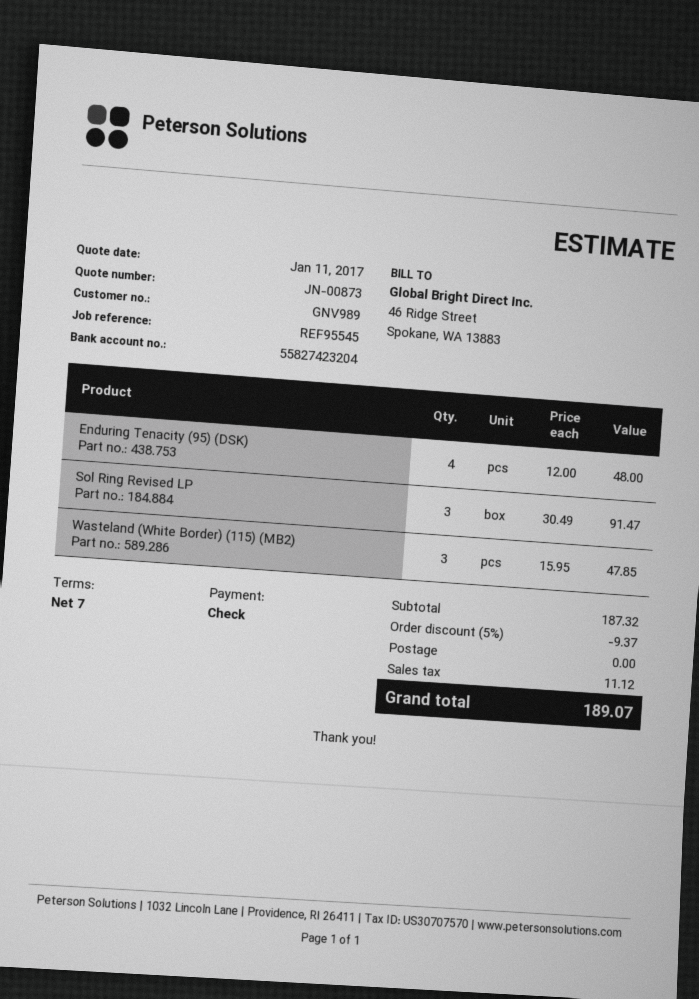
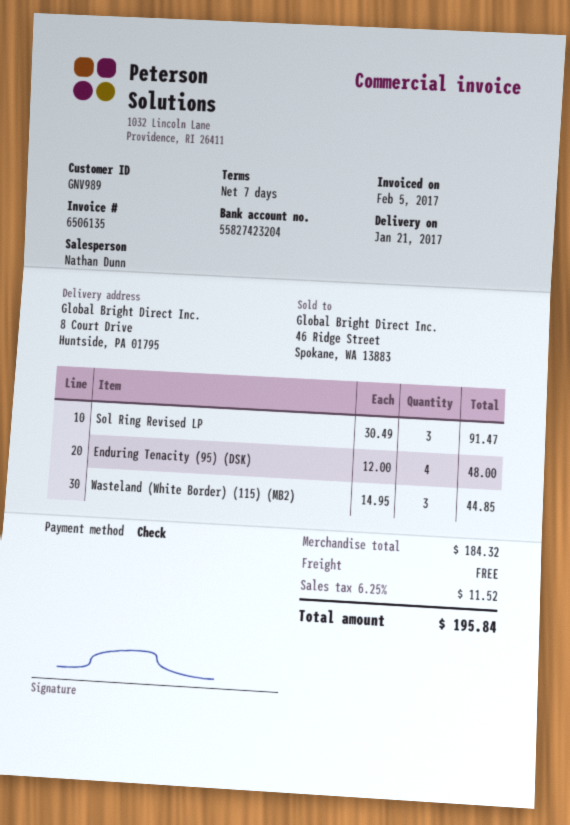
Wasteland (White Border) (115) (MB2): 3 x 15.95 = 47.85 -> 3 x 14.95 = 44.85
subtotal: 187.32 -> 184.32
discount: 5% = 9.37 -> none
tax: 11.12 -> 11.52
total: 189.07 -> 195.84

